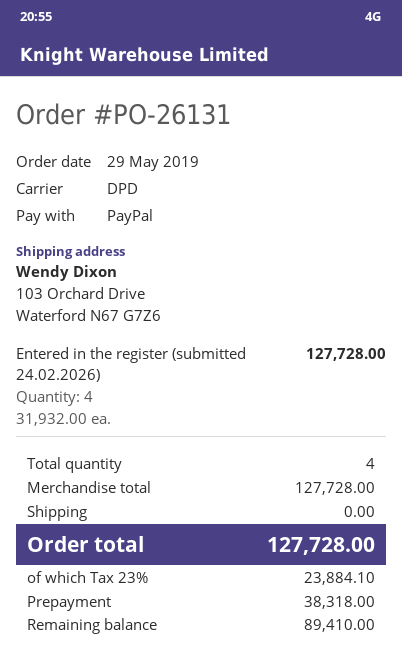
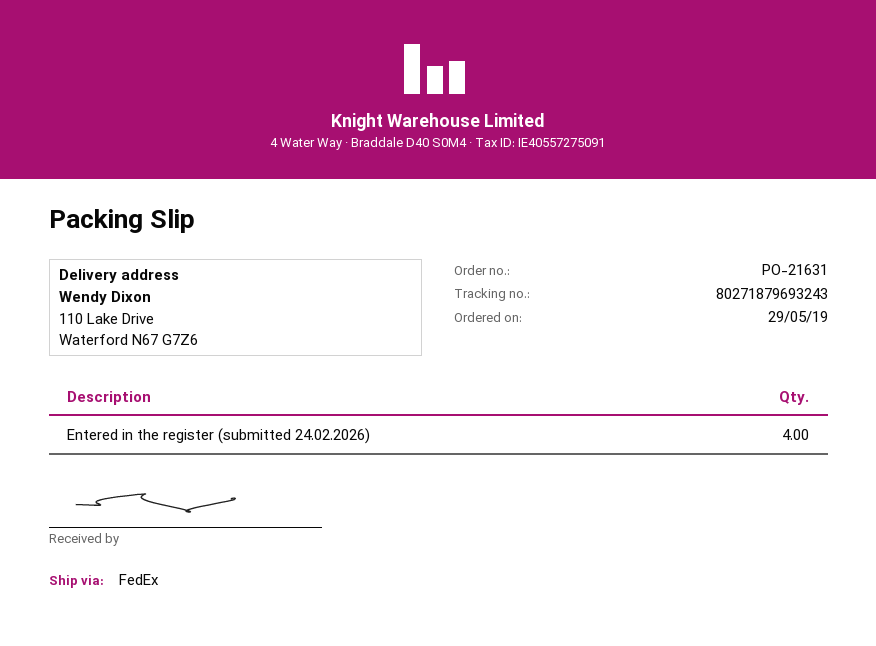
order number: PO-26131 -> PO-21631
shipping method: DPD -> FedEx
ship to: 103 Orchard Drive, Waterford N67 G7Z6 -> 110 Lake Drive, Waterford N67 G7Z6

